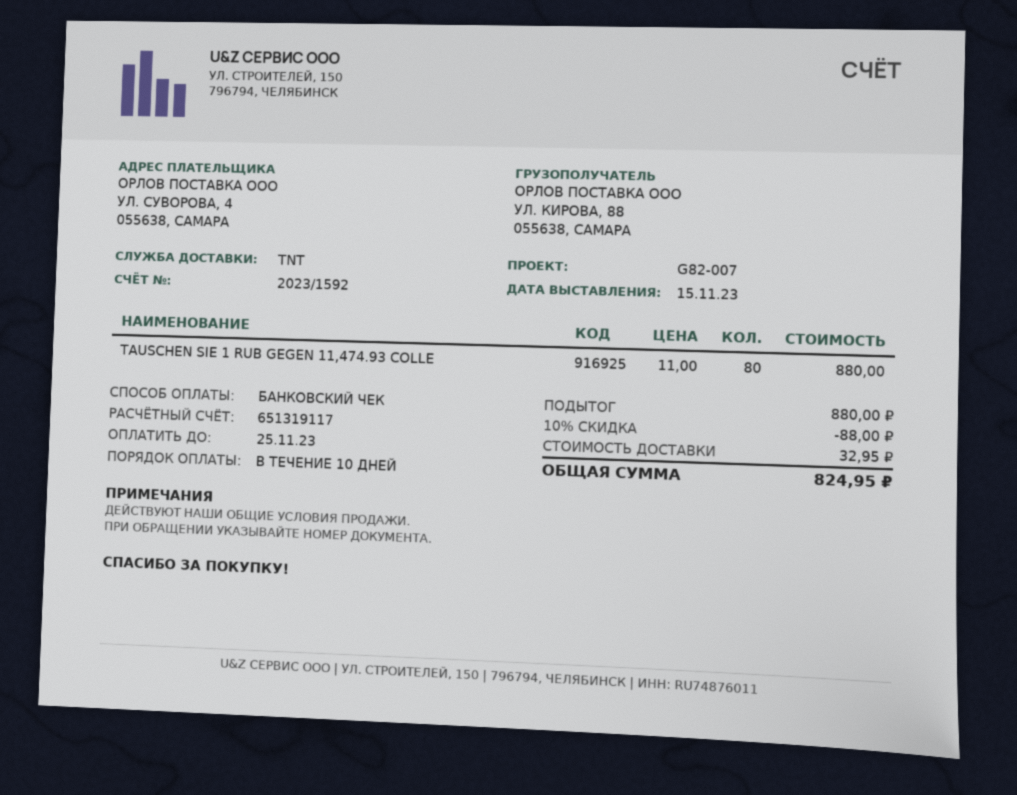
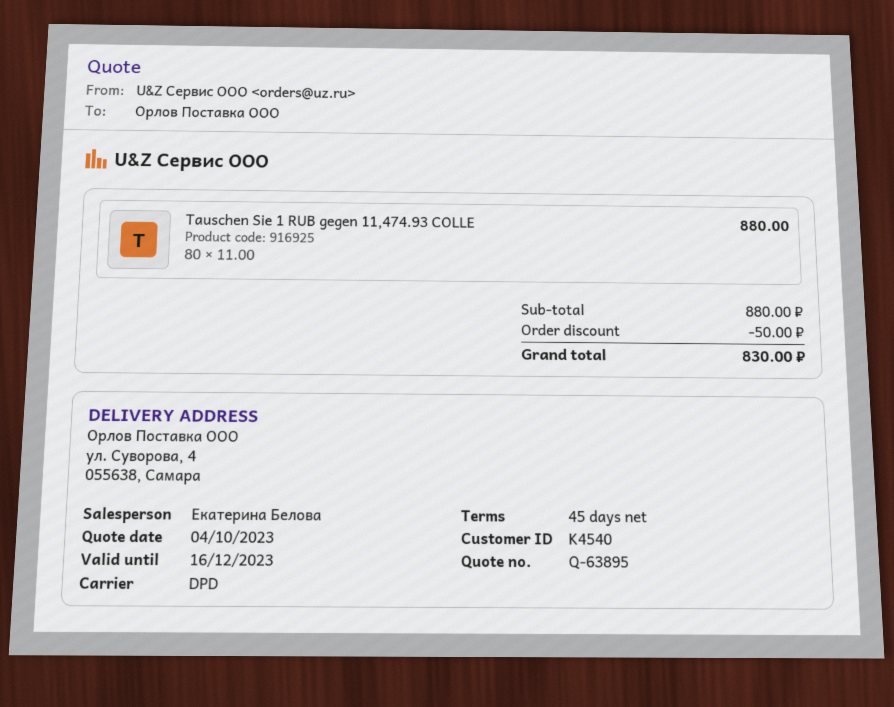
payment terms: 10 days -> 45 days
shipping method: TNT -> DPD
ship to: УЛ. КИРОВА, 88, 055638, САМАРА -> ул. Суворова, 4, 055638, Самара
discount: 88.00 -> 50.00
shipping: 32.95 -> none
total: 824.95 -> 830.00

